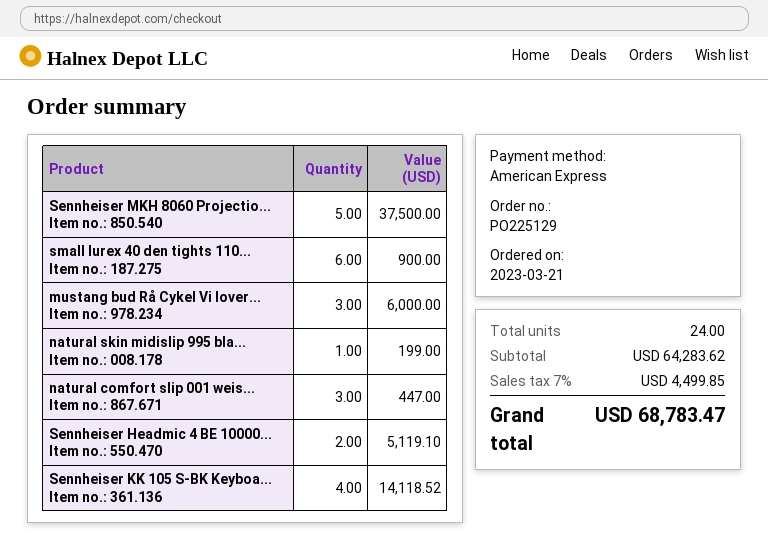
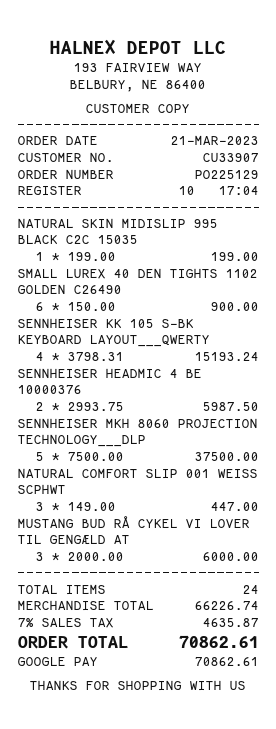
payment method: American Express -> Google Pay
Sennheiser Headmic 4 BE 10000...: 2 for 5119.10 -> 2 for 5987.50
Sennheiser KK 105 S-BK Keyboa...: 4 for 14118.52 -> 4 for 15193.24
subtotal: 64283.62 -> 66226.74
tax: 7% = 4499.85 -> 7% = 4635.87
total: 68783.47 -> 70862.61

